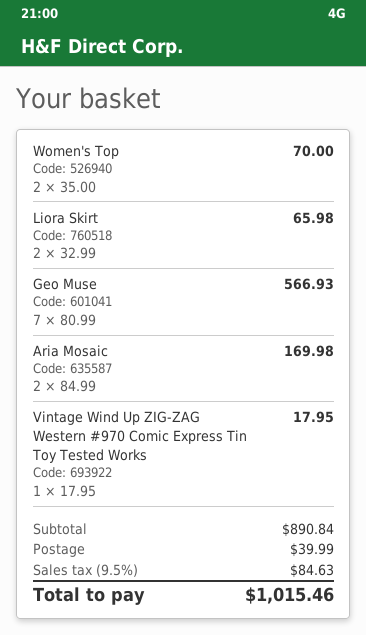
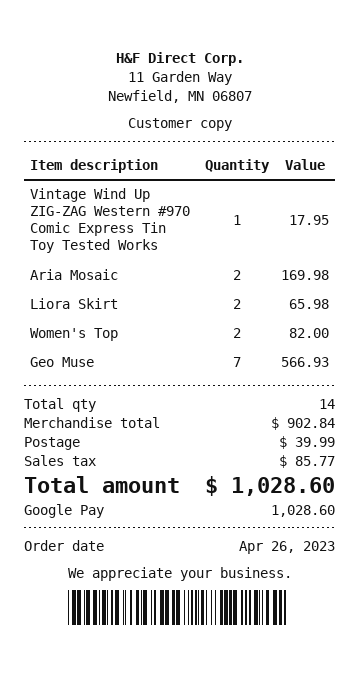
Women's Top: 2 for 70.00 -> 2 for 82.00
subtotal: 890.84 -> 902.84
tax: 84.63 -> 85.77
total: 1015.46 -> 1028.60

